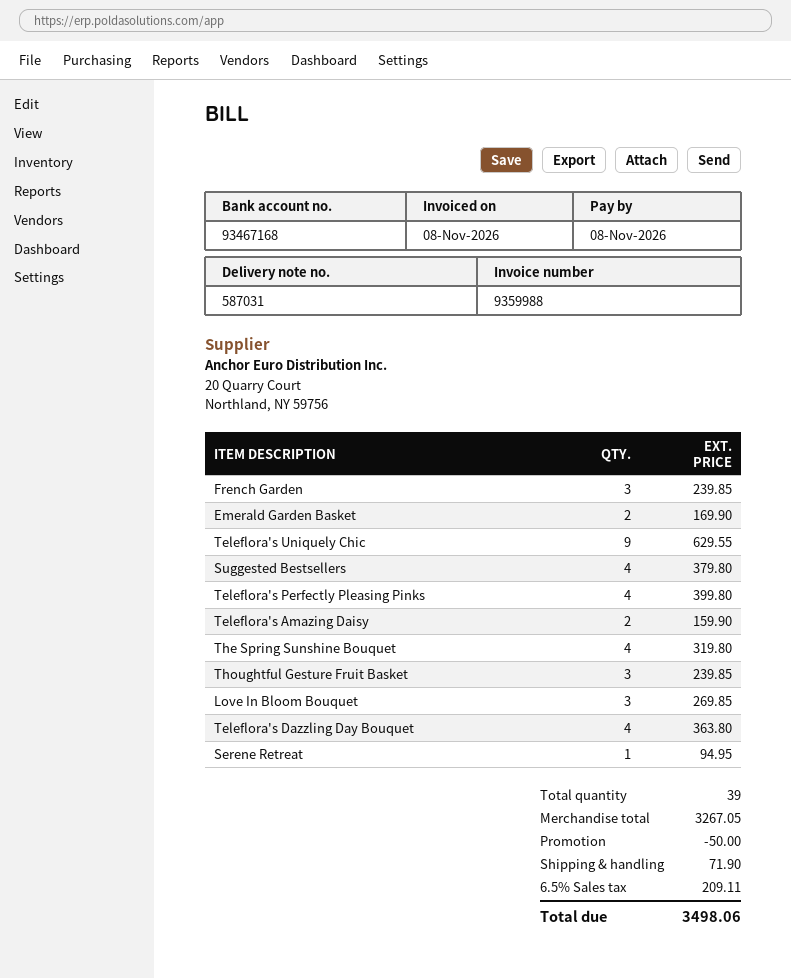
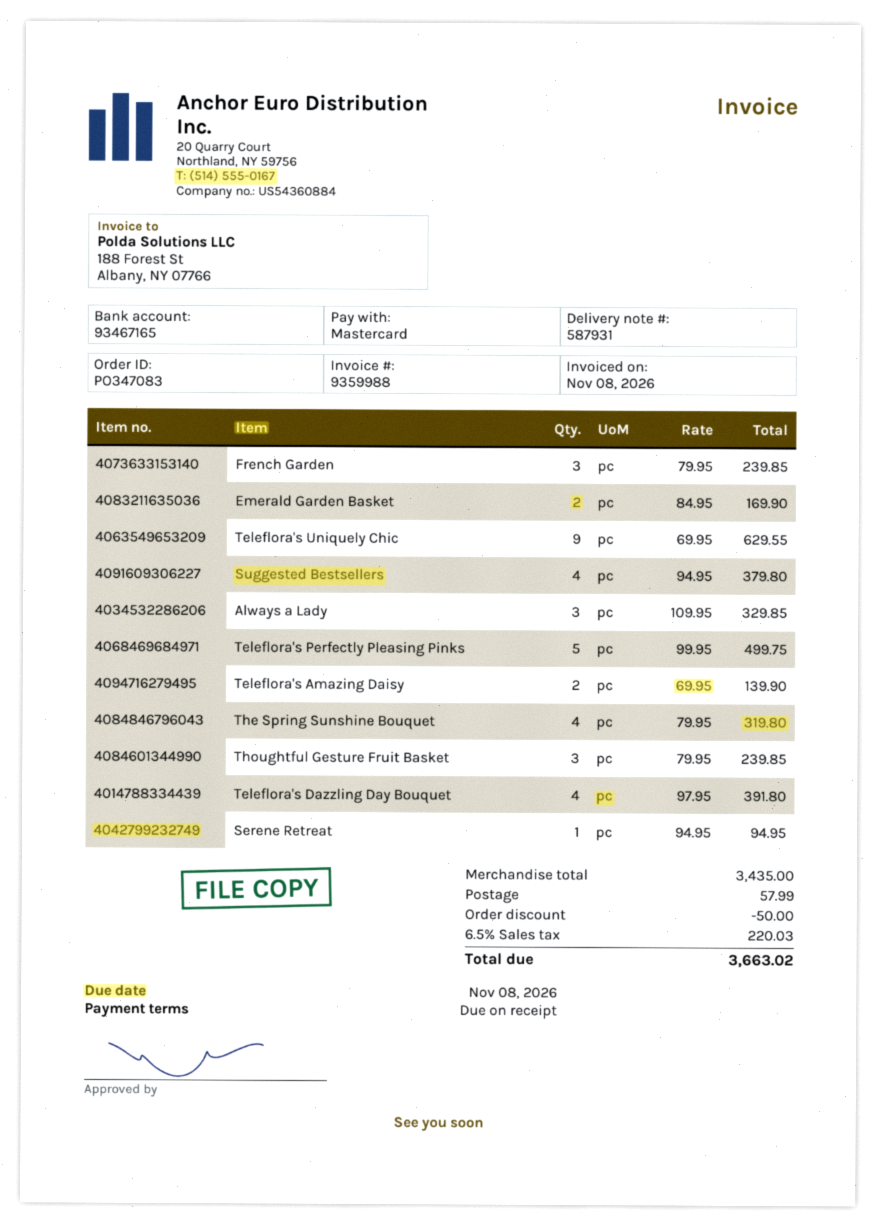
delivery note number: 587031 -> 587931
bank account: 93467168 -> 93467165
Teleflora's Perfectly Pleasing Pinks: 4 for 399.80 -> 5 for 499.75
Teleflora's Amazing Daisy: 2 for 159.90 -> 2 for 139.90
Love In Bloom Bouquet: 3 for 269.85 -> none
Teleflora's Dazzling Day Bouquet: 4 for 363.80 -> 4 for 391.80
Always a Lady: none -> 3 for 329.85
subtotal: 3267.05 -> 3435.00
shipping: 71.90 -> 57.99
tax: 6.5% = 209.11 -> 6.5% = 220.03
total: 3498.06 -> 3663.02

